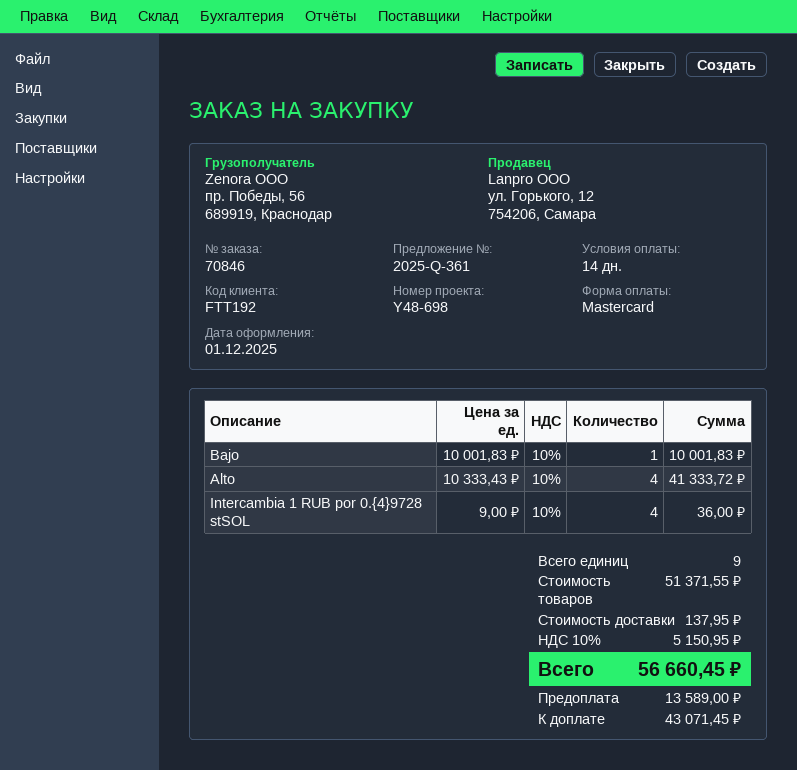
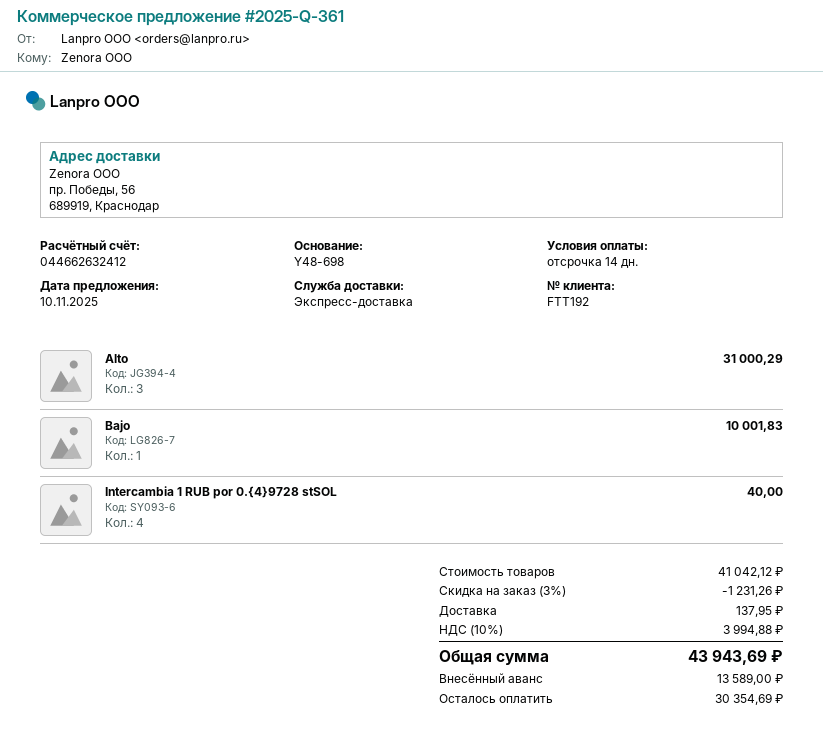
Alto: 4 for 41333.72 -> 3 for 31000.29
Intercambia 1 RUB por 0.{4}9728 stSOL: 4 for 36.00 -> 4 for 40.00
subtotal: 51371.55 -> 41042.12
discount: none -> 3% = 1231.26
tax: 10% = 5150.95 -> 10% = 3994.88
total: 56660.45 -> 43943.69
balance: 43071.45 -> 30354.69

